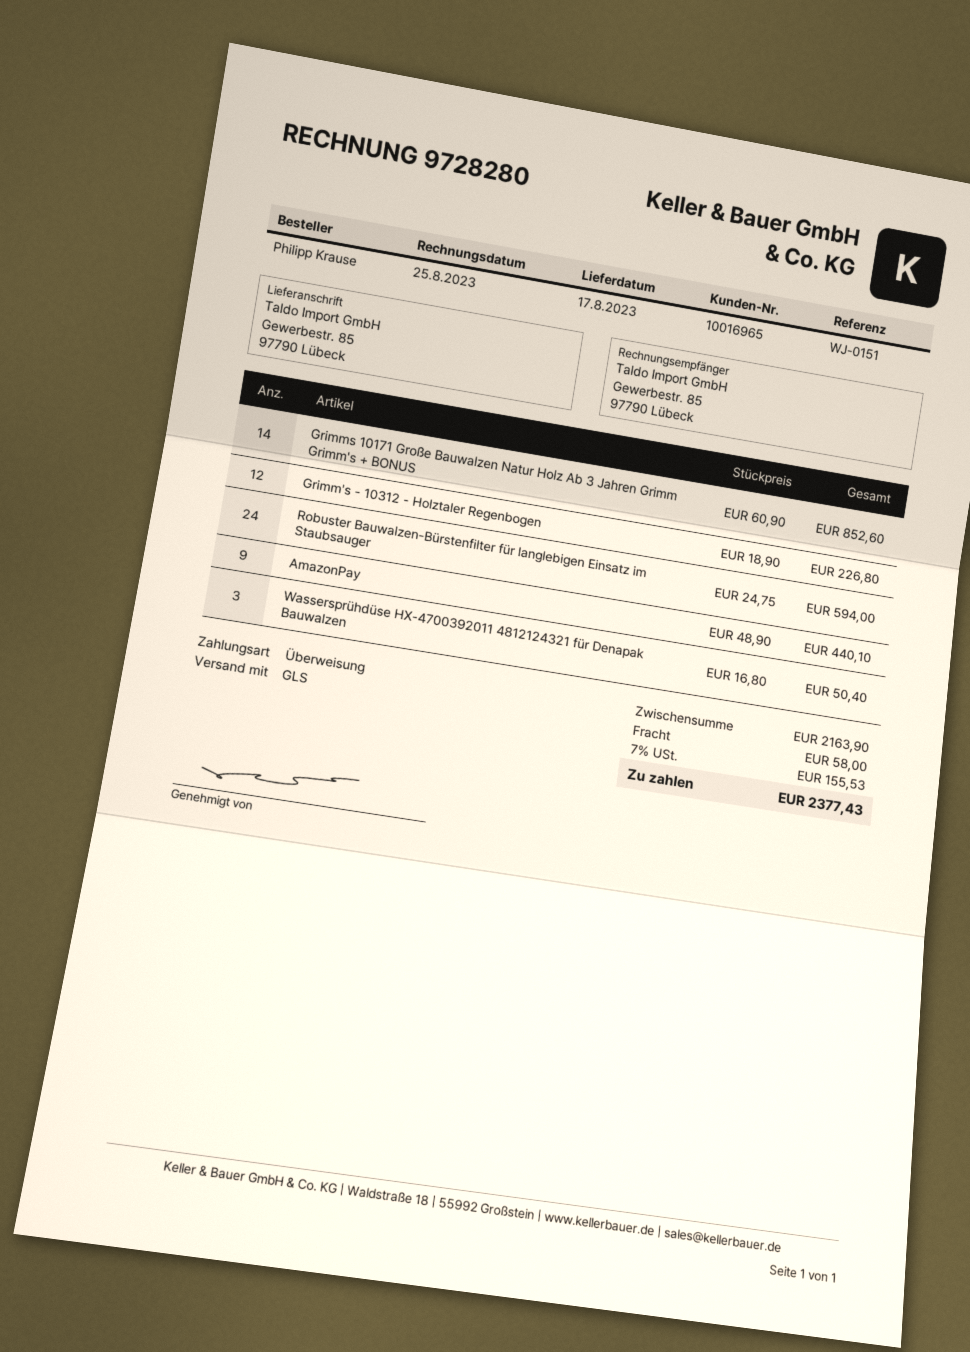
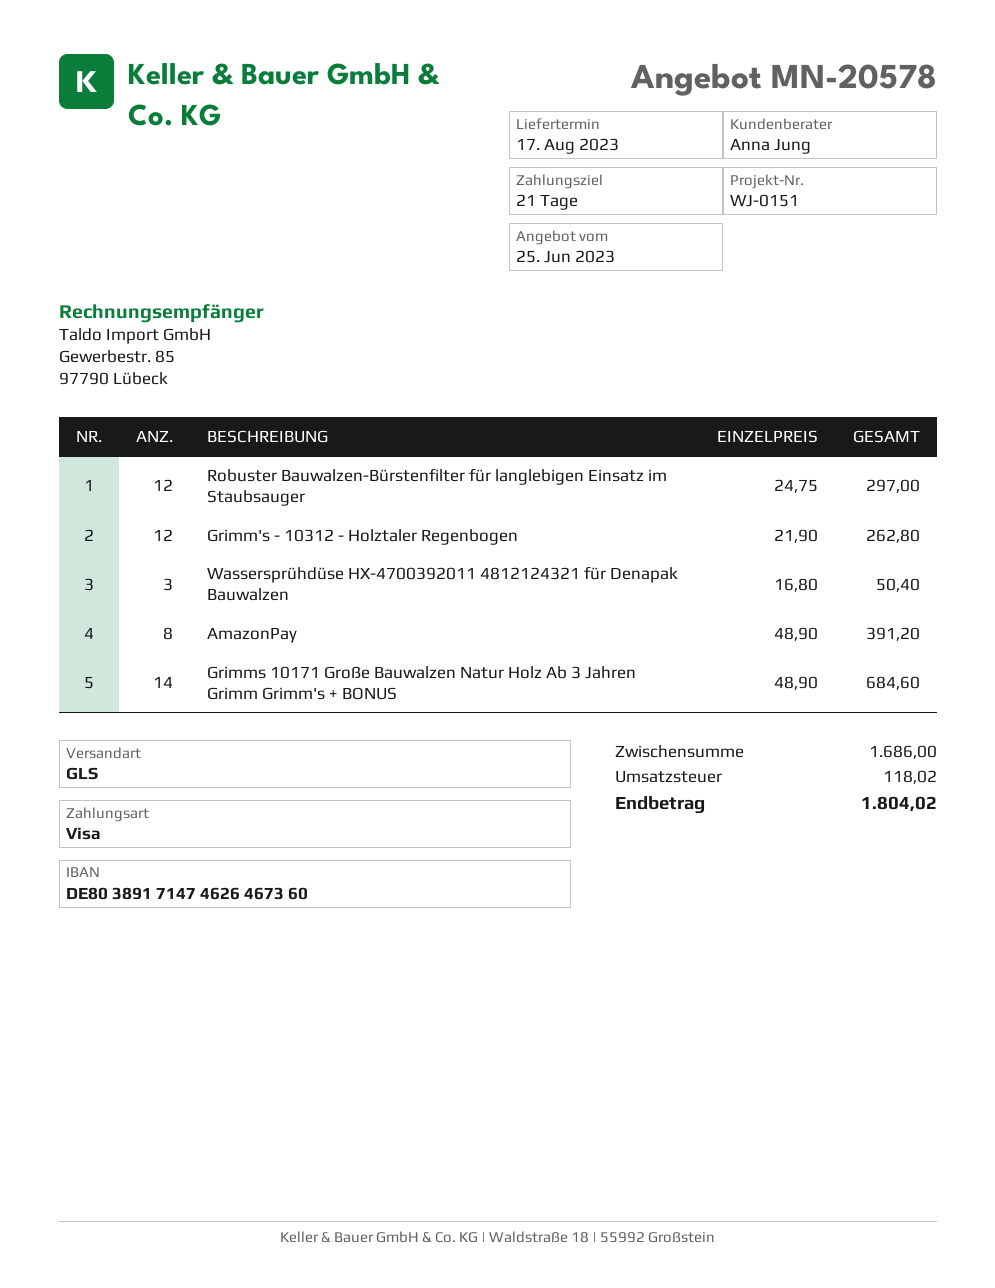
payment method: bank transfer -> Visa
Grimms 10171 Große Bauwalzen Natur Holz Ab 3 Jahren Grimm Grimm's + BONUS: 14 x 60.90 = 852.60 -> 14 x 48.90 = 684.60
Grimm's - 10312 - Holztaler Regenbogen: 12 x 18.90 = 226.80 -> 12 x 21.90 = 262.80
Robuster Bauwalzen-Bürstenfilter für langlebigen Einsatz im Staubsauger: 24 x 24.75 = 594.00 -> 12 x 24.75 = 297.00
AmazonPay: 9 x 48.90 = 440.10 -> 8 x 48.90 = 391.20
subtotal: 2163.90 -> 1686.00
shipping: 58.00 -> none
tax: 155.53 -> 118.02
total: 2377.43 -> 1804.02

